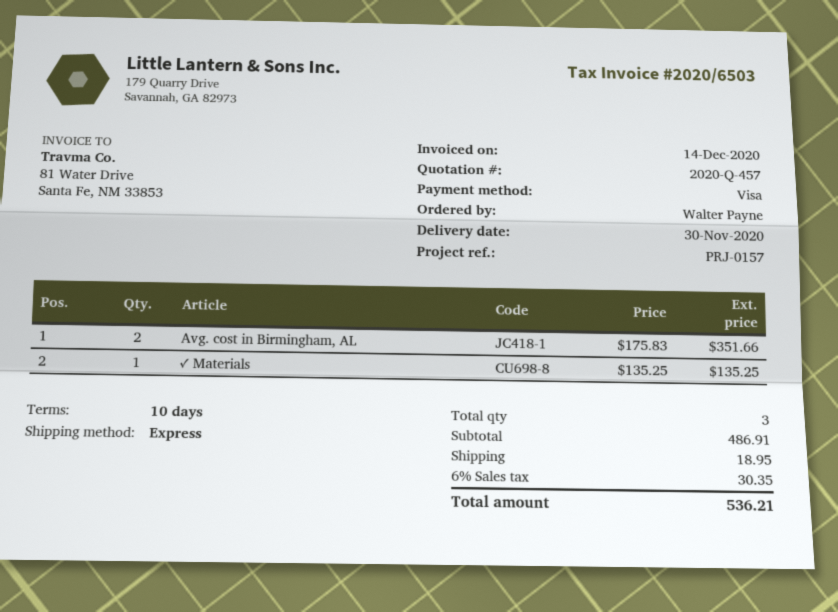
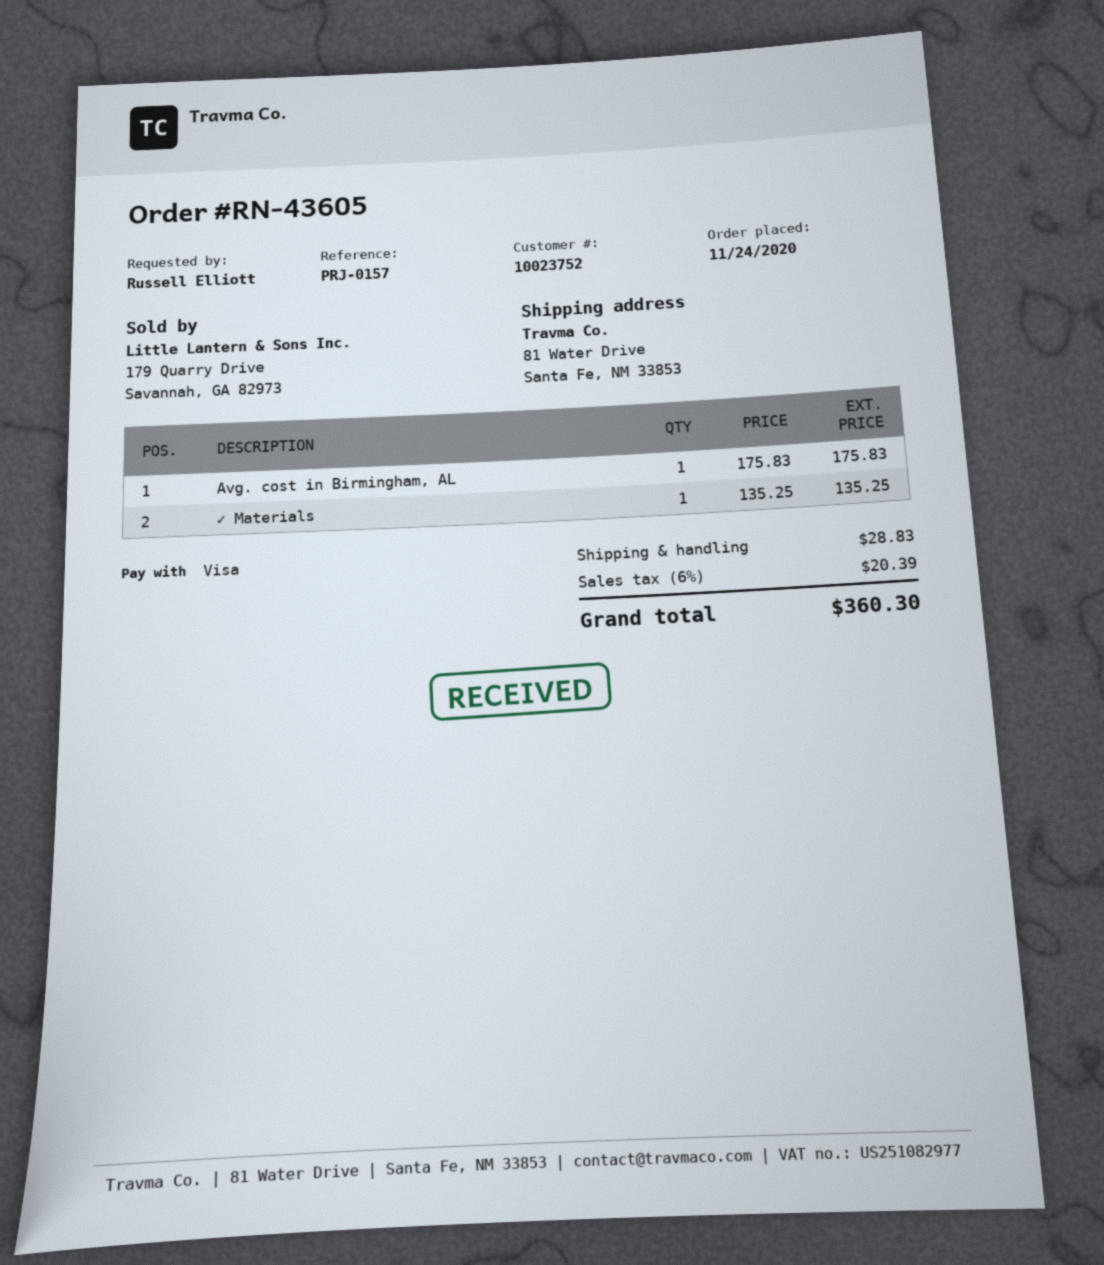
ordered by: Walter Payne -> Russell Elliott
Avg. cost in Birmingham, AL: 2 x 175.83 = 351.66 -> 1 x 175.83 = 175.83
shipping: 18.95 -> 28.83
tax: 6% = 30.35 -> 6% = 20.39
total: 536.21 -> 360.30

